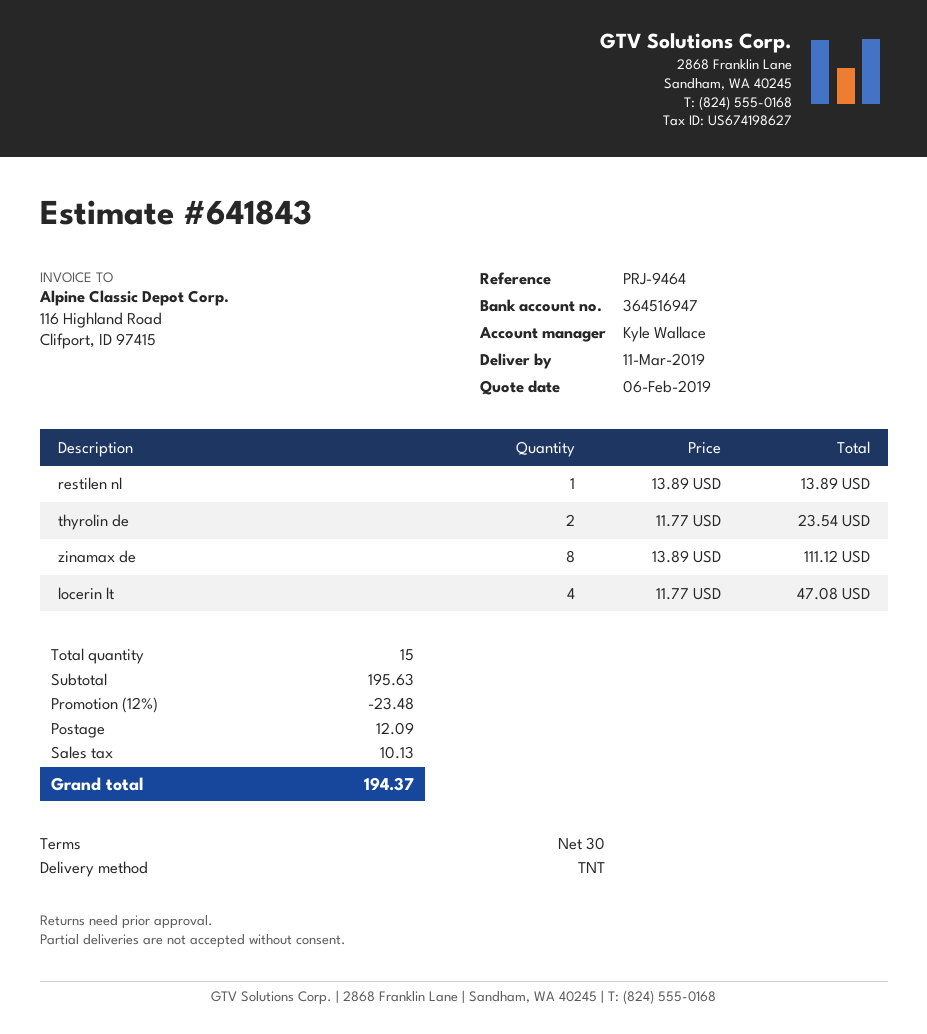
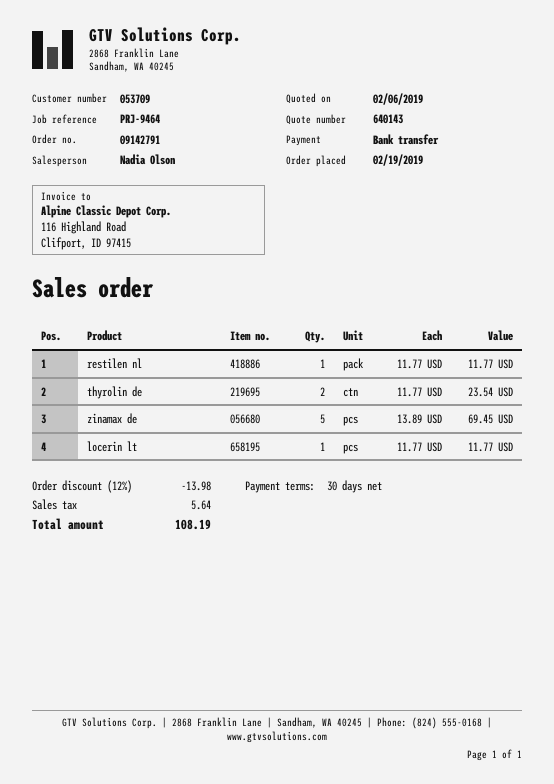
quote number: 641843 -> 640143
sales rep: Kyle Wallace -> Nadia Olson
restilen nl: 1 x 13.89 = 13.89 -> 1 x 11.77 = 11.77
zinamax de: 8 x 13.89 = 111.12 -> 5 x 13.89 = 69.45
locerin lt: 4 x 11.77 = 47.08 -> 1 x 11.77 = 11.77
discount: 12% = 23.48 -> 12% = 13.98
shipping: 12.09 -> none
tax: 10.13 -> 5.64
total: 194.37 -> 108.19

